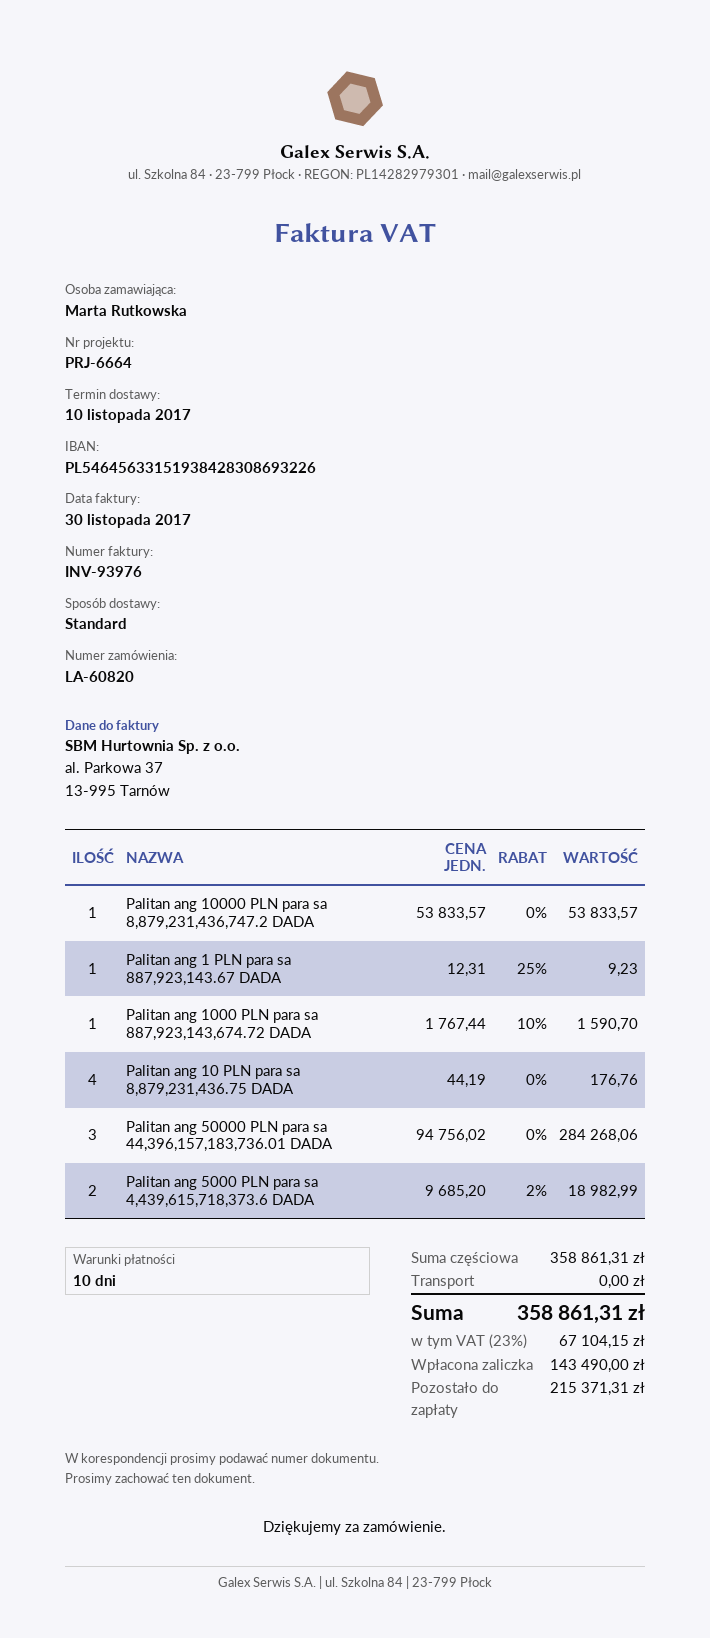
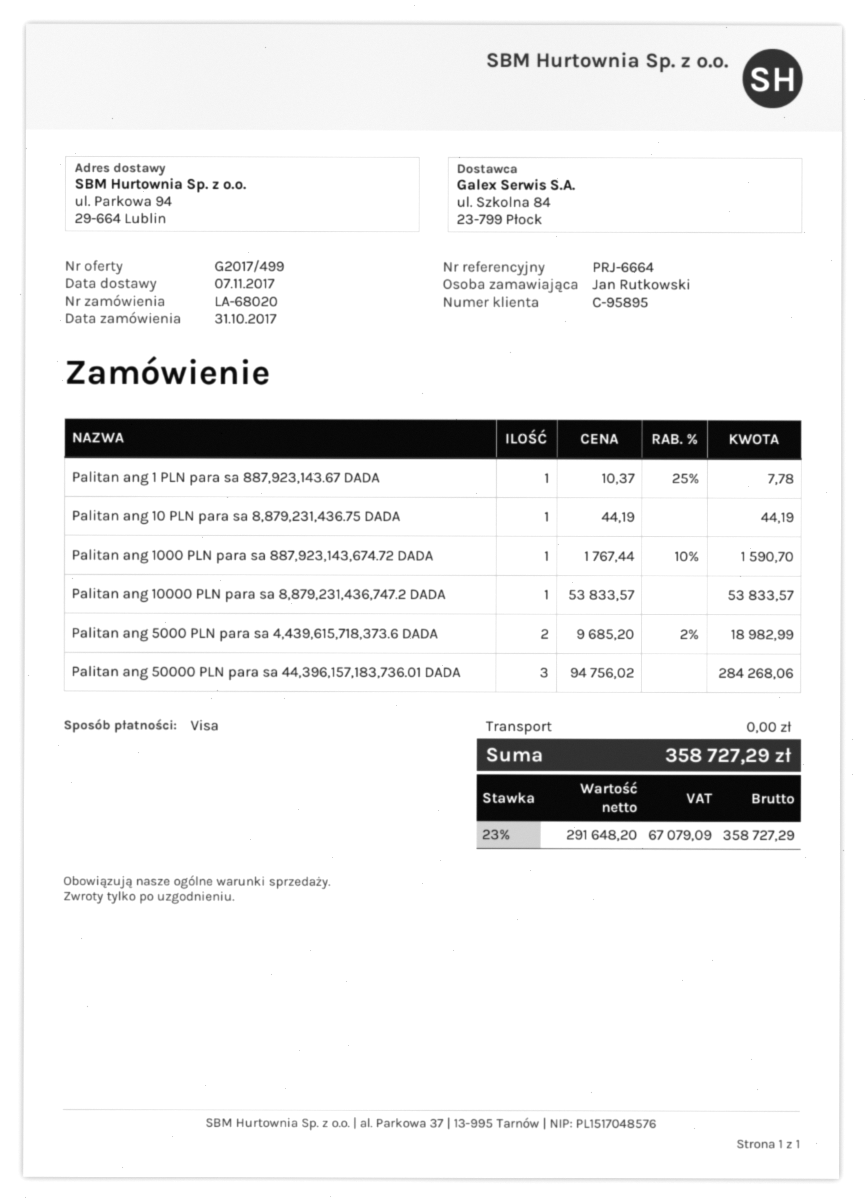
order number: LA-60820 -> LA-68020
delivery date: 2017-11-10 -> 2017-11-07
ordered by: Marta Rutkowska -> Jan Rutkowski
Palitan ang 1 PLN para sa 887,923,143.67 DADA: 1 x 12.31 - 25% = 9.23 -> 1 x 10.37 - 25% = 7.78
Palitan ang 10 PLN para sa 8,879,231,436.75 DADA: 4 x 44.19 = 176.76 -> 1 x 44.19 = 44.19
tax: 23% = 67104.15 -> 23% = 67079.09
total: 358861.31 -> 358727.29

